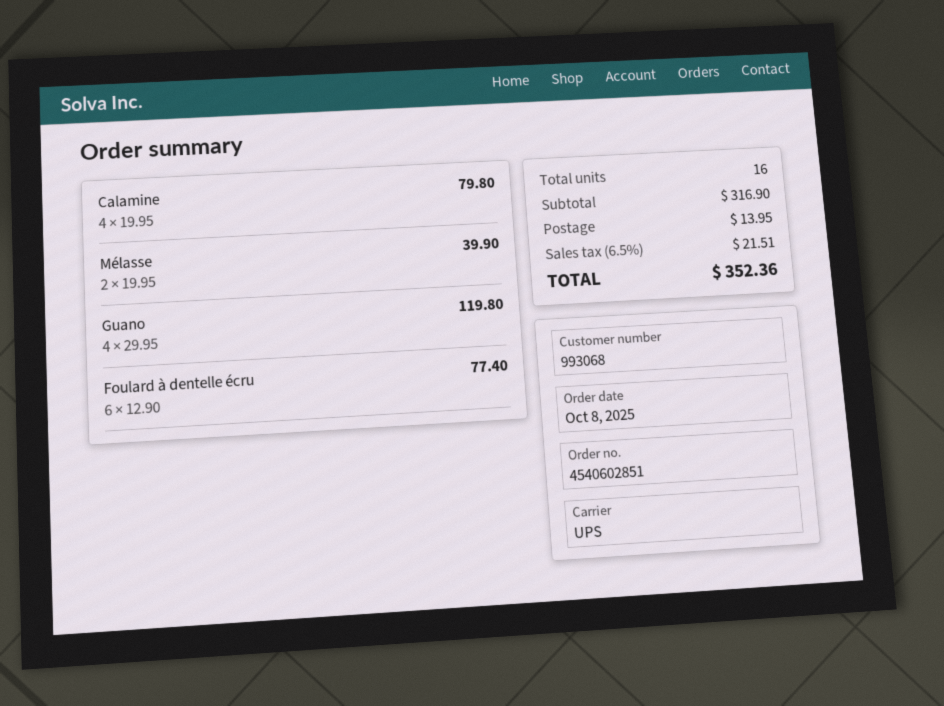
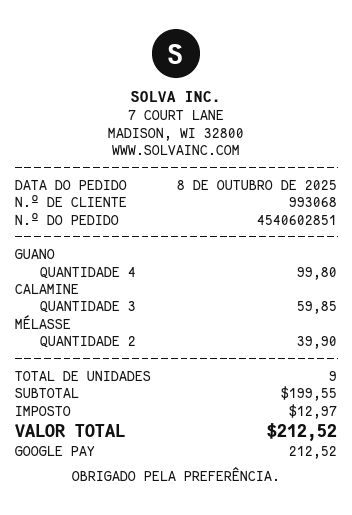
Calamine: 4 for 79.80 -> 3 for 59.85
Guano: 4 for 119.80 -> 4 for 99.80
Foulard à dentelle écru: 6 for 77.40 -> none
total quantity: 16 -> 9
subtotal: 316.90 -> 199.55
shipping: 13.95 -> none
tax: 21.51 -> 12.97
total: 352.36 -> 212.52

